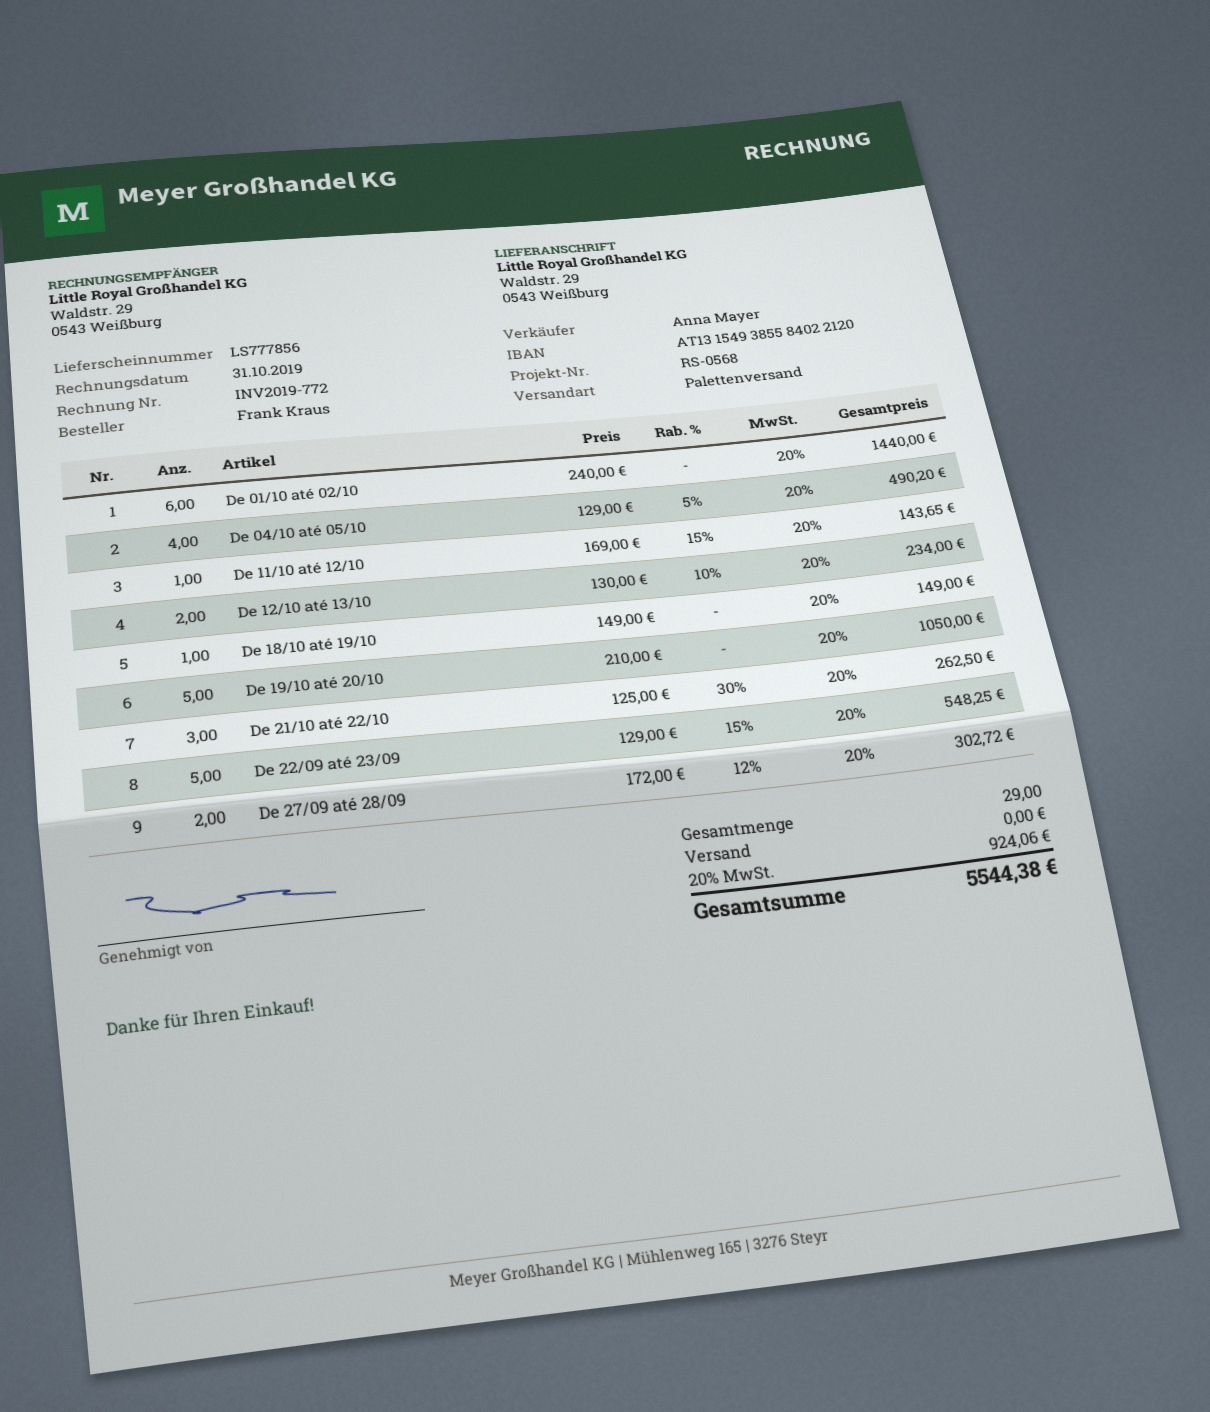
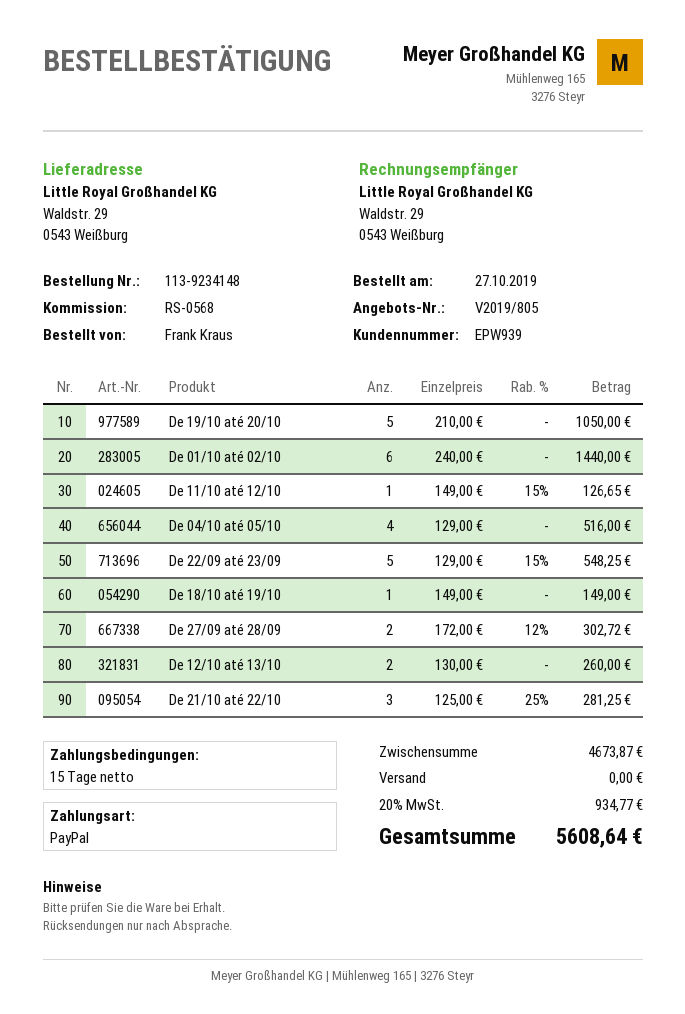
De 04/10 até 05/10: 4 x 129.00 - 5% = 490.20 -> 4 x 129.00 = 516.00
De 11/10 até 12/10: 1 x 169.00 - 15% = 143.65 -> 1 x 149.00 - 15% = 126.65
De 12/10 até 13/10: 2 x 130.00 - 10% = 234.00 -> 2 x 130.00 = 260.00
De 21/10 até 22/10: 3 x 125.00 - 30% = 262.50 -> 3 x 125.00 - 25% = 281.25
tax: 20% = 924.06 -> 20% = 934.77
total: 5544.38 -> 5608.64

